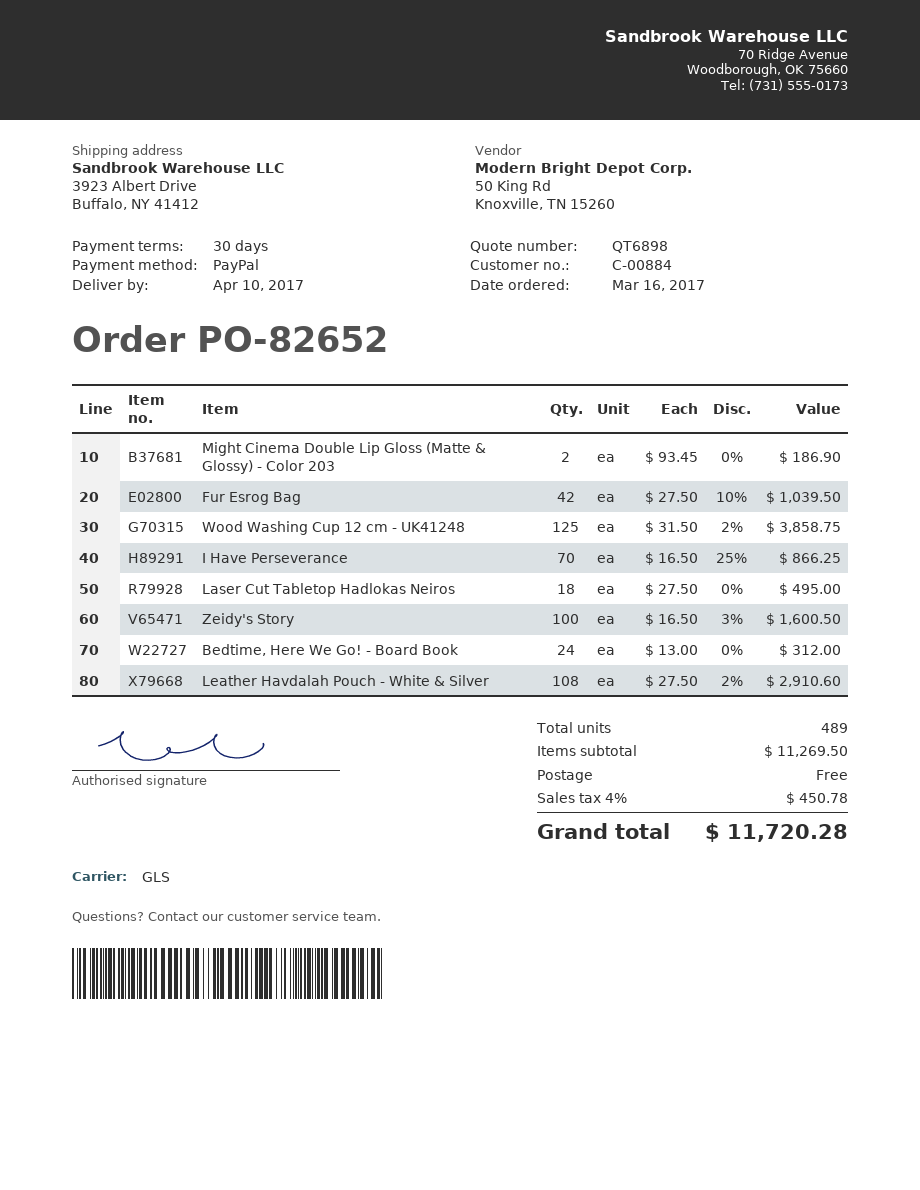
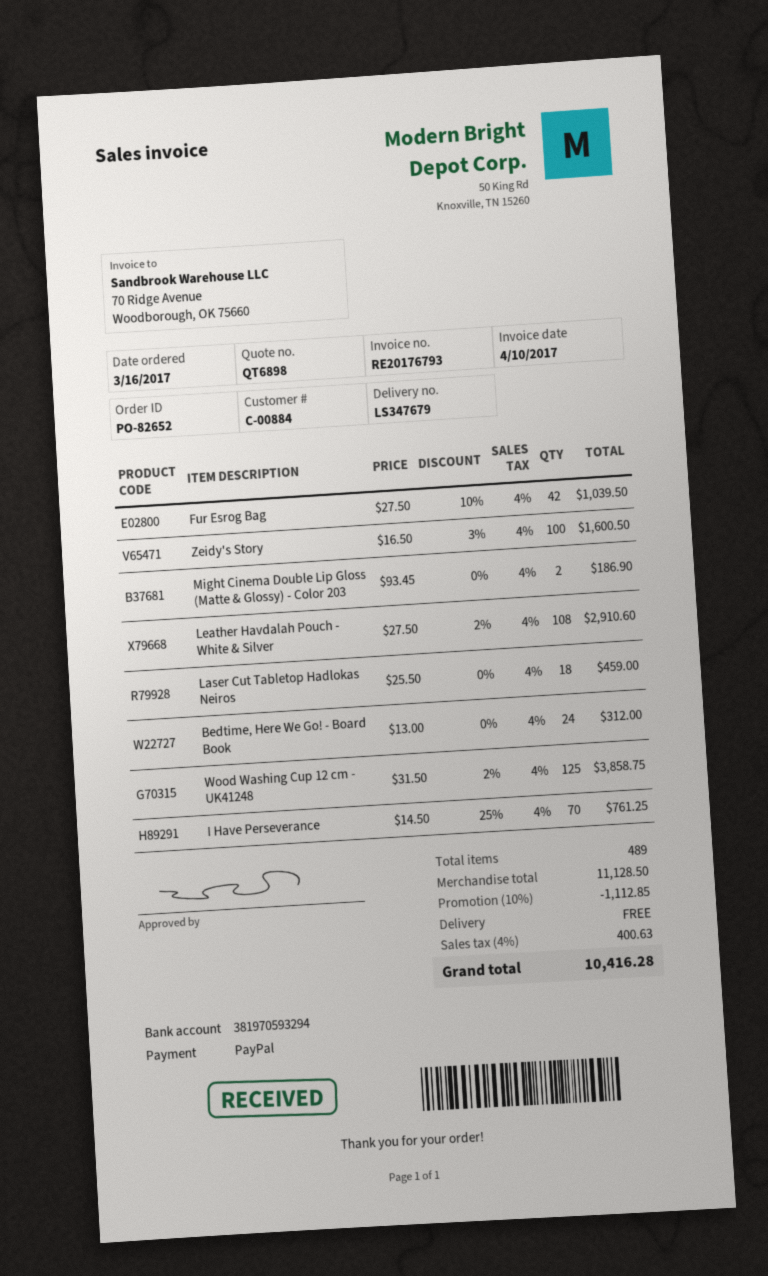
I Have Perseverance: 70 x 16.50 - 25% = 866.25 -> 70 x 14.50 - 25% = 761.25
Laser Cut Tabletop Hadlokas Neiros: 18 x 27.50 = 495.00 -> 18 x 25.50 = 459.00
subtotal: 11269.50 -> 11128.50
discount: none -> 10% = 1112.85
tax: 4% = 450.78 -> 4% = 400.63
total: 11720.28 -> 10416.28

